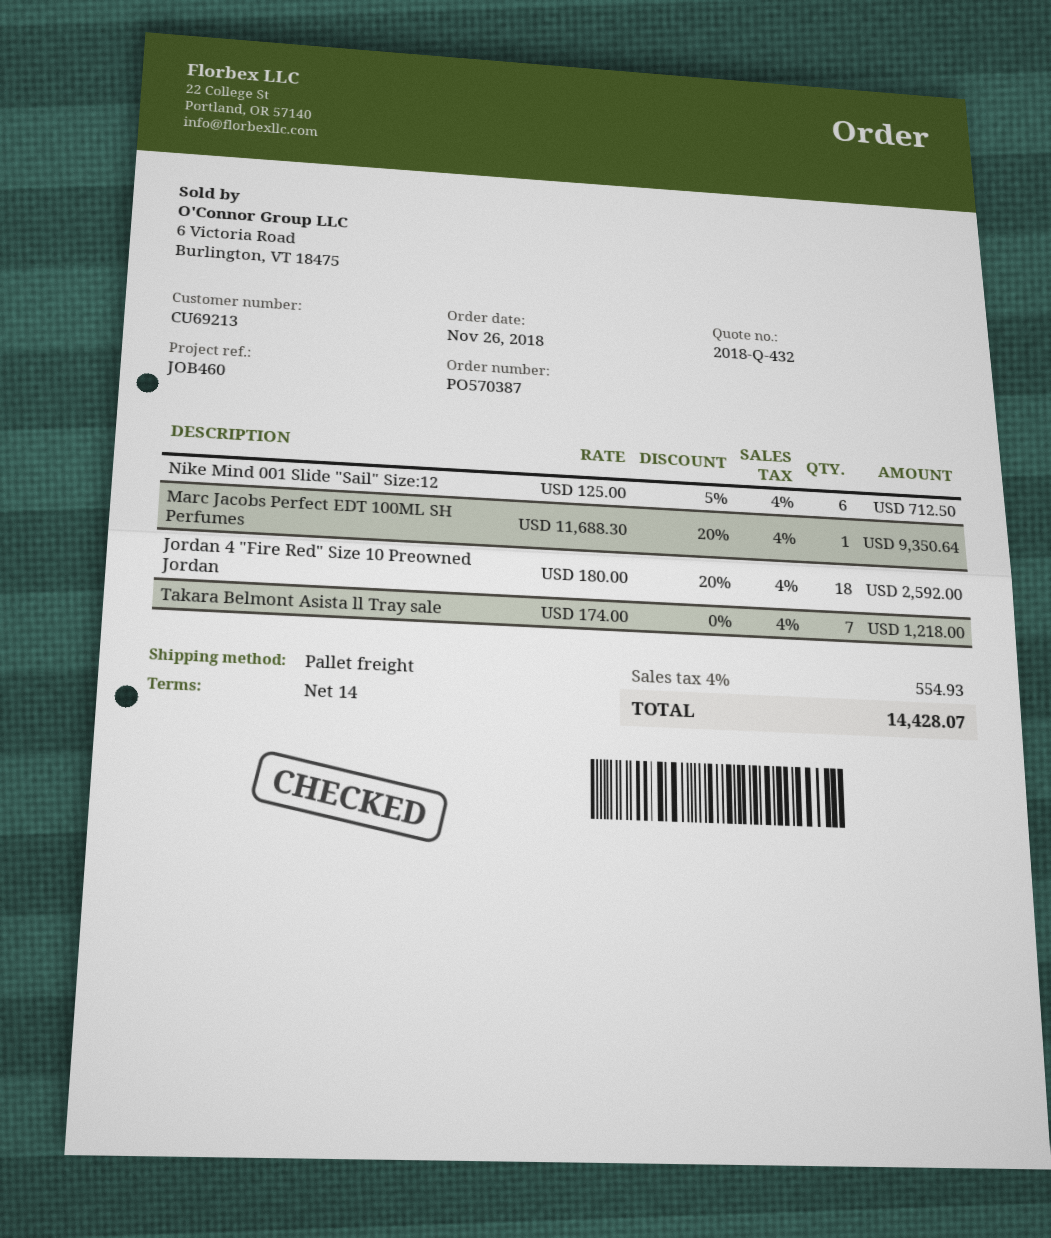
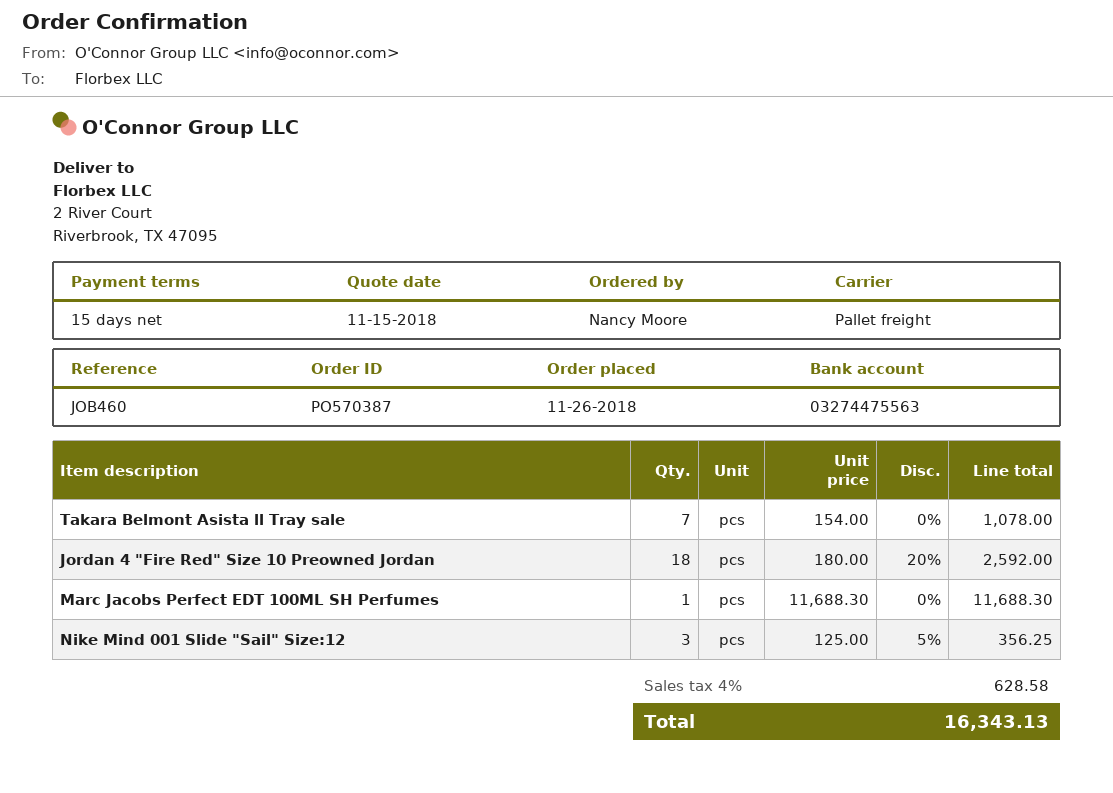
payment terms: 14 days -> 15 days
Nike Mind 001 Slide "Sail" Size:12: 6 x 125.00 - 5% = 712.50 -> 3 x 125.00 - 5% = 356.25
Marc Jacobs Perfect EDT 100ML SH Perfumes: 1 x 11688.30 - 20% = 9350.64 -> 1 x 11688.30 = 11688.30
Takara Belmont Asista ll Tray sale: 7 x 174.00 = 1218.00 -> 7 x 154.00 = 1078.00
tax: 4% = 554.93 -> 4% = 628.58
total: 14428.07 -> 16343.13

